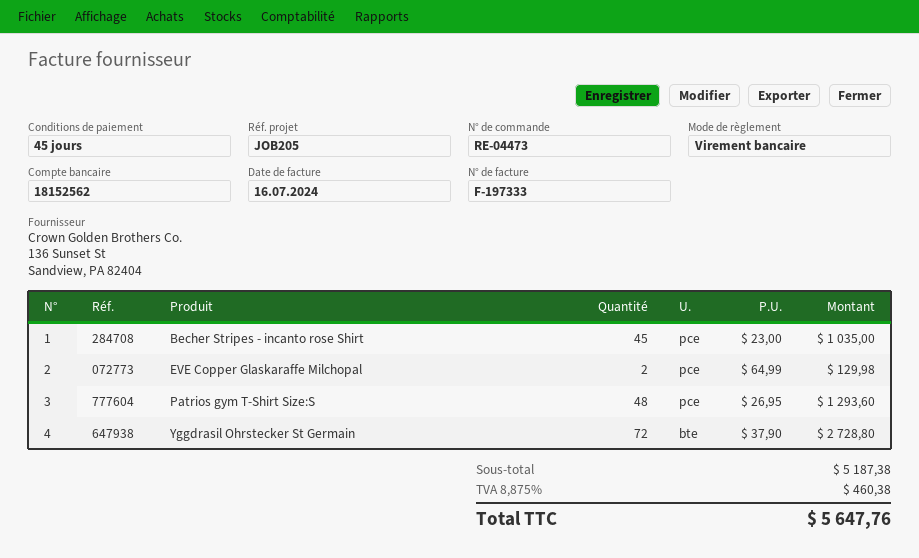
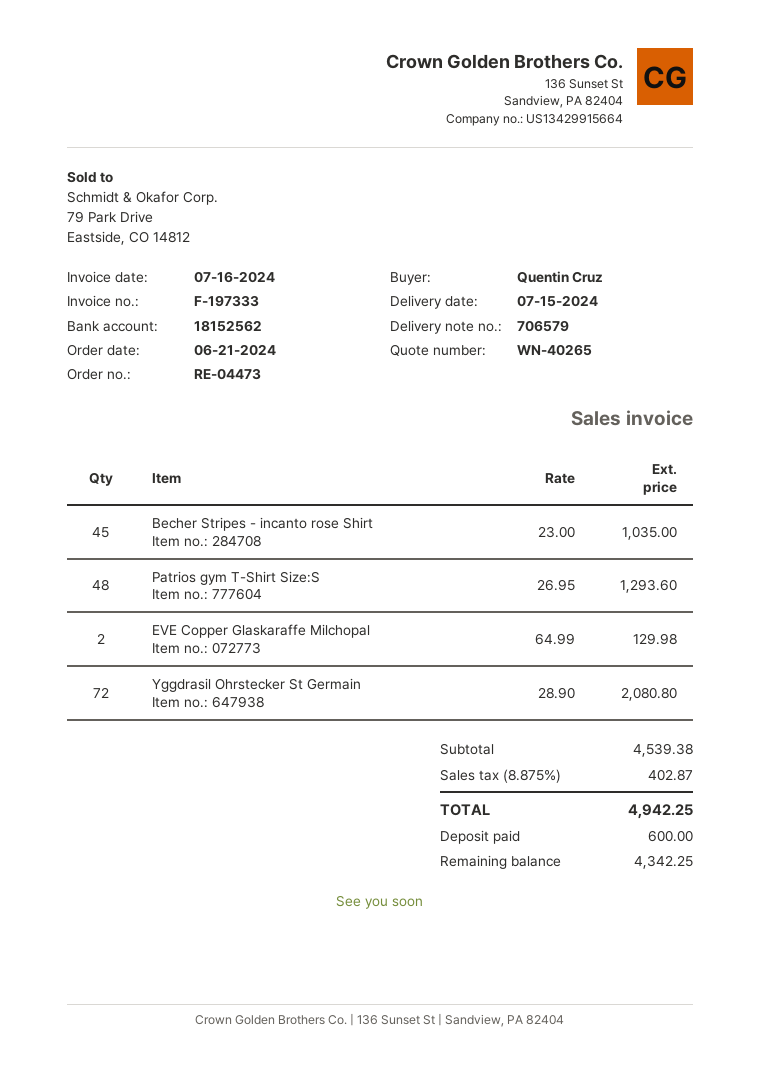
Yggdrasil Ohrstecker St Germain: 72 x 37.90 = 2728.80 -> 72 x 28.90 = 2080.80
subtotal: 5187.38 -> 4539.38
tax: 8.875% = 460.38 -> 8.875% = 402.87
total: 5647.76 -> 4942.25

